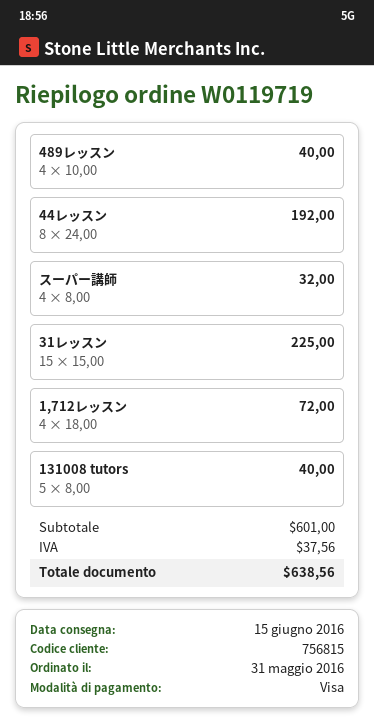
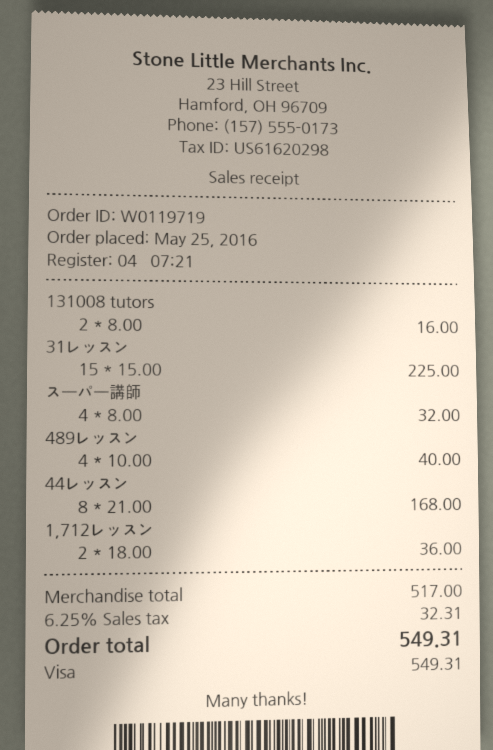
order date: 2016-05-31 -> 2016-05-25
44レッスン: 8 x 24.00 = 192.00 -> 8 x 21.00 = 168.00
1,712レッスン: 4 x 18.00 = 72.00 -> 2 x 18.00 = 36.00
131008 tutors: 5 x 8.00 = 40.00 -> 2 x 8.00 = 16.00
subtotal: 601.00 -> 517.00
tax: 37.56 -> 32.31
total: 638.56 -> 549.31

